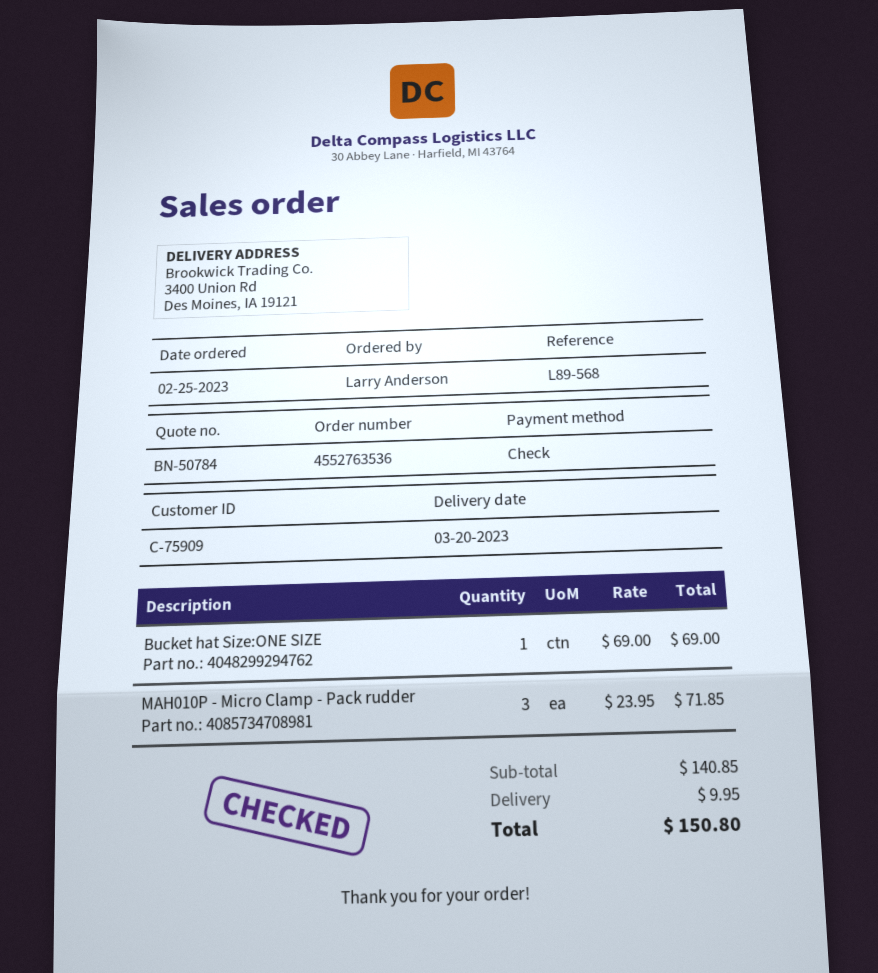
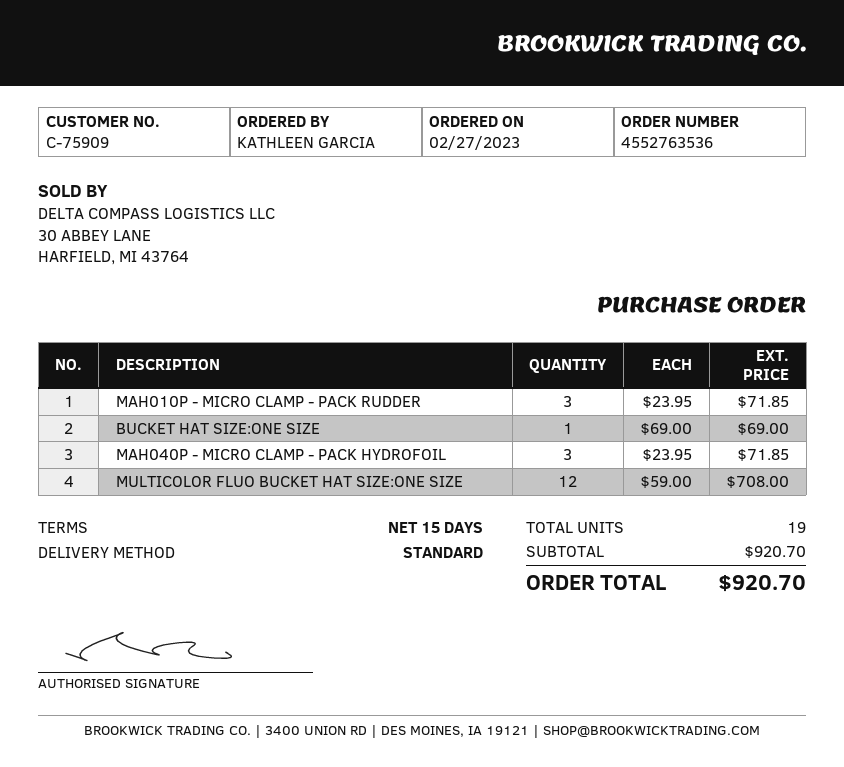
order date: 2023-02-25 -> 2023-02-27
ordered by: Larry Anderson -> KATHLEEN GARCIA
MAH040P - MICRO CLAMP - PACK HYDROFOIL: none -> 3 x 23.95 = 71.85
MULTICOLOR FLUO BUCKET HAT SIZE:ONE SIZE: none -> 12 x 59.00 = 708.00
subtotal: 140.85 -> 920.70
shipping: 9.95 -> none
total: 150.80 -> 920.70

